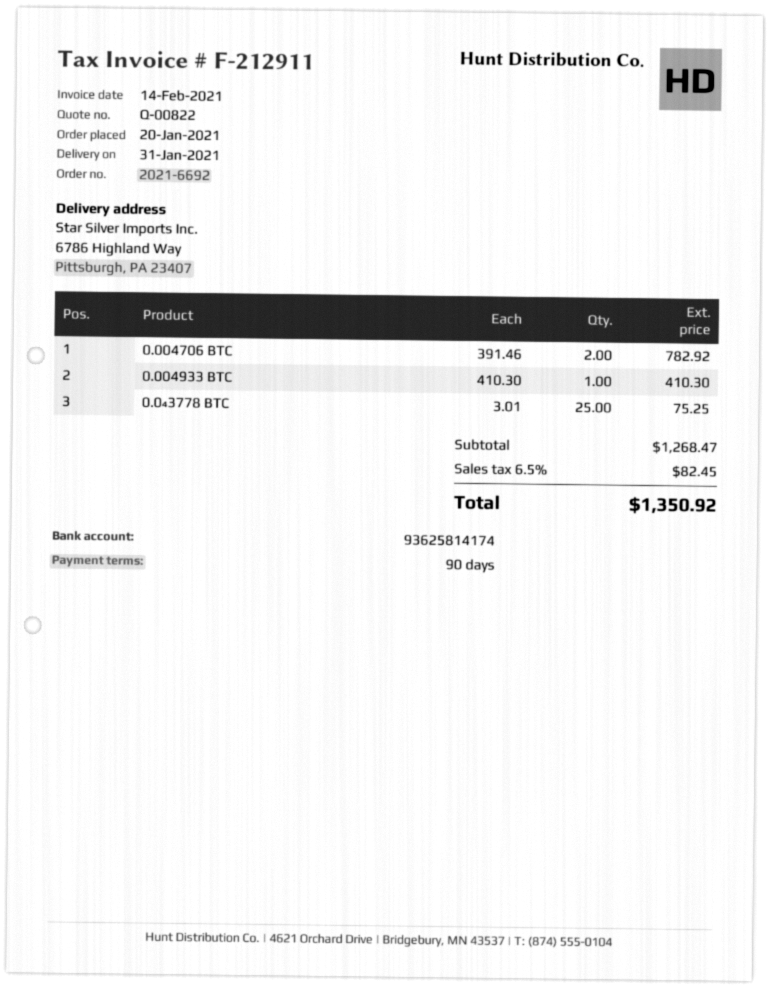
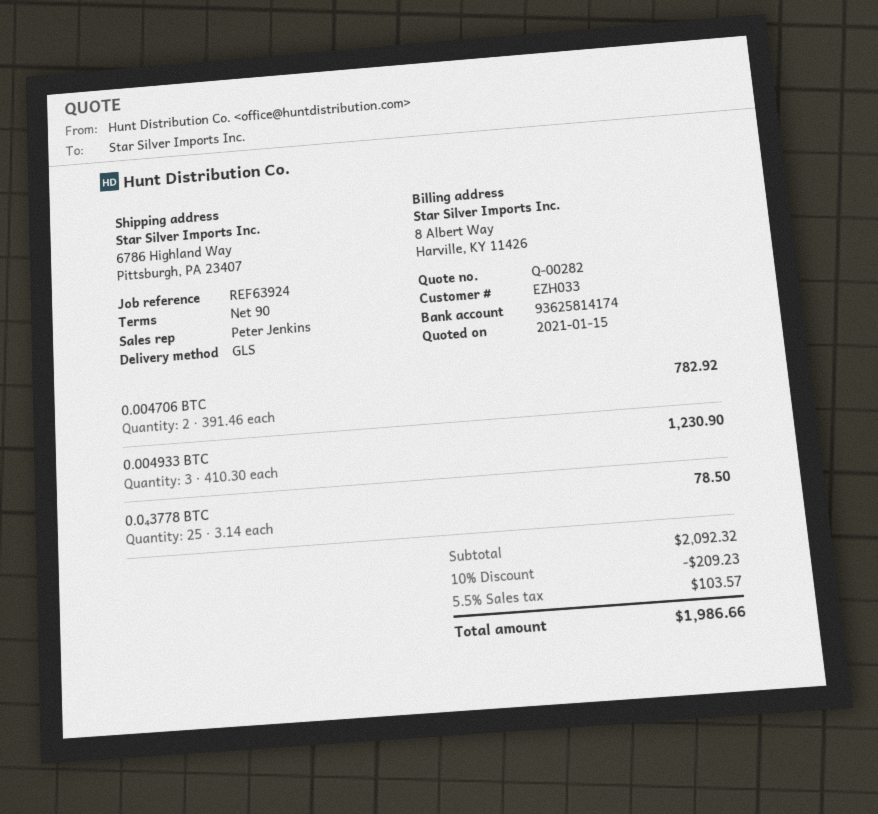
quote number: Q-00822 -> Q-00282
0.004933 BTC: 1 x 410.30 = 410.30 -> 3 x 410.30 = 1230.90
0.0₄3778 BTC: 25 x 3.01 = 75.25 -> 25 x 3.14 = 78.50
subtotal: 1268.47 -> 2092.32
discount: none -> 10% = 209.23
tax: 6.5% = 82.45 -> 5.5% = 103.57
total: 1350.92 -> 1986.66

